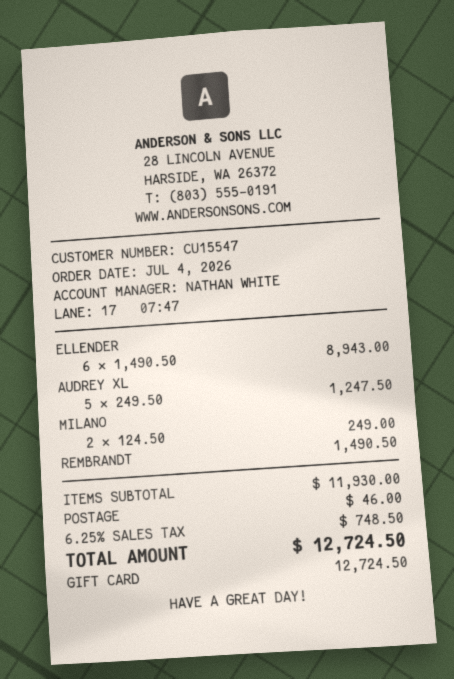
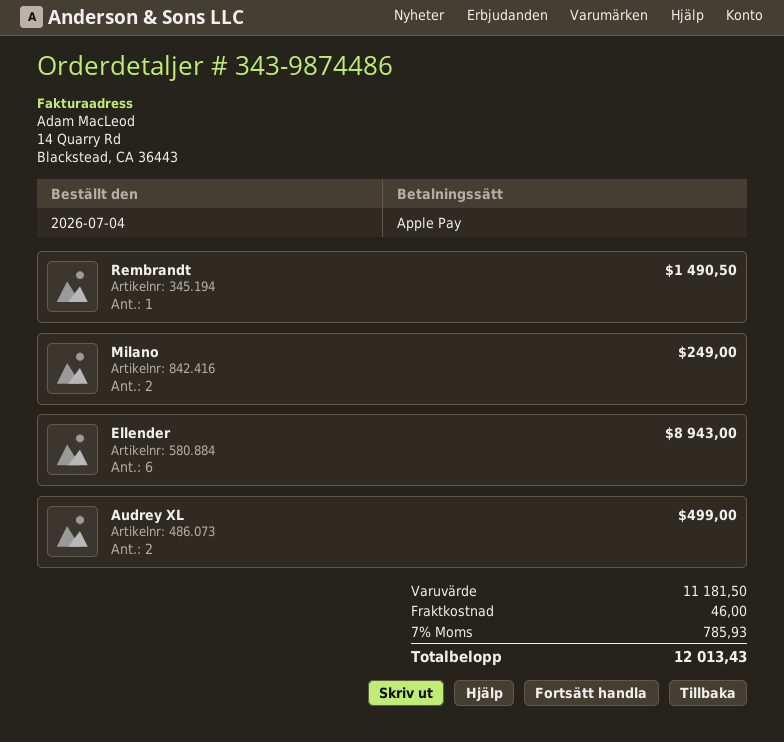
payment method: gift card -> Apple Pay
AUDREY XL: 5 for 1247.50 -> 2 for 499.00
subtotal: 11930.00 -> 11181.50
tax: 6.25% = 748.50 -> 7% = 785.93
total: 12724.50 -> 12013.43

